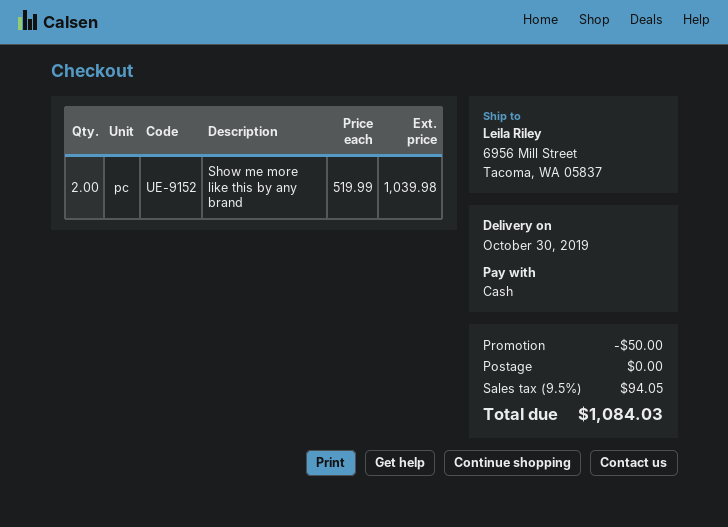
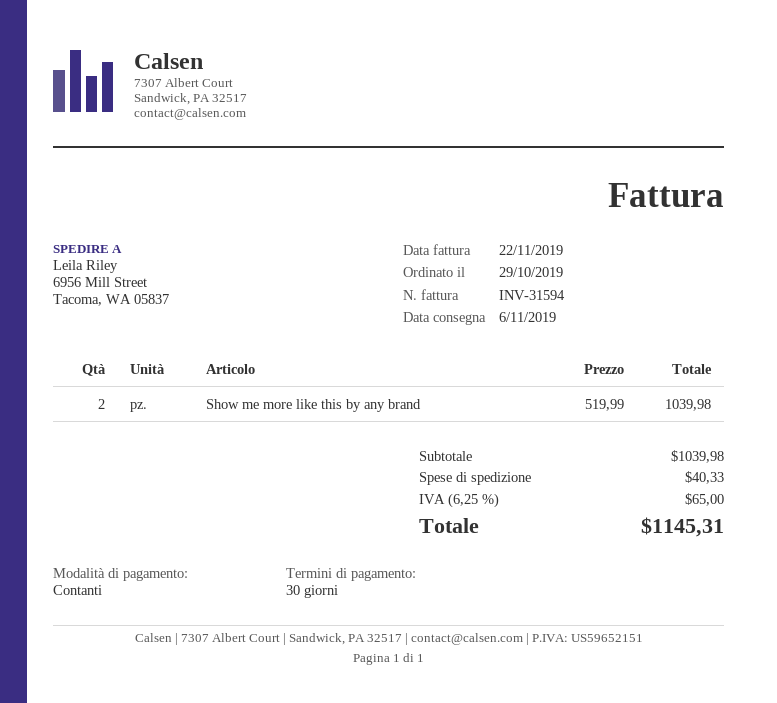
delivery date: 2019-10-30 -> 2019-11-06
discount: 50.00 -> none
shipping: 0.00 -> 40.33
tax: 9.5% = 94.05 -> 6.25% = 65.00
total: 1084.03 -> 1145.31

